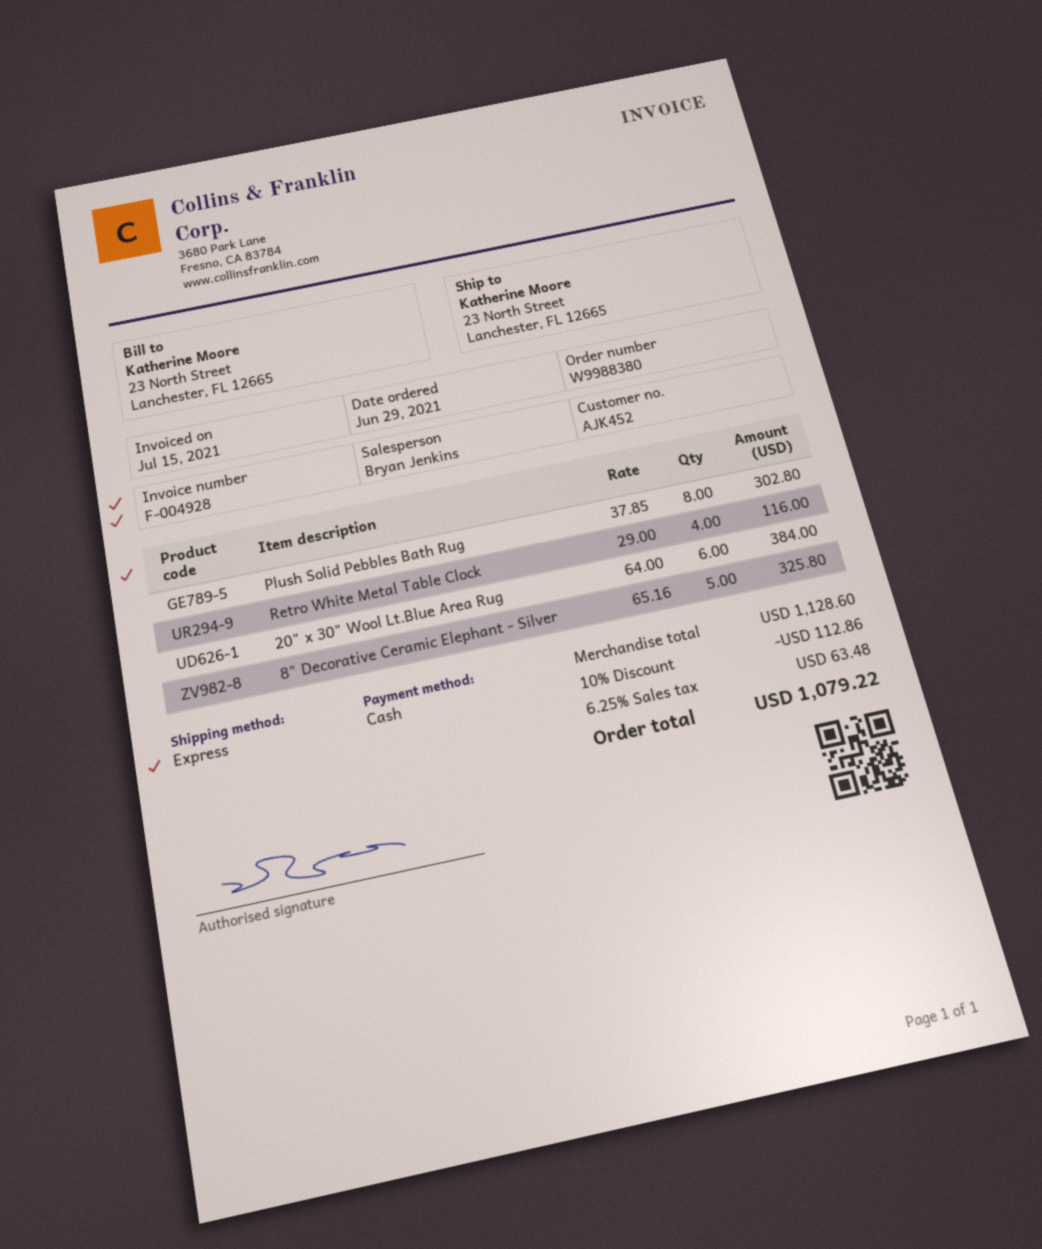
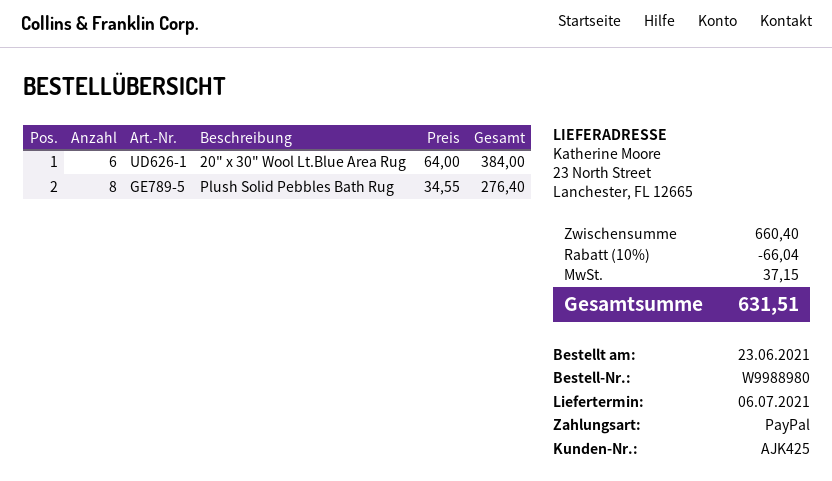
order number: W9988380 -> W9988980
order date: 2021-06-29 -> 2021-06-23
customer number: AJK452 -> AJK425
payment method: cash -> PayPal
Plush Solid Pebbles Bath Rug: 8 x 37.85 = 302.80 -> 8 x 34.55 = 276.40
Retro White Metal Table Clock: 4 x 29.00 = 116.00 -> none
8" Decorative Ceramic Elephant - Silver: 5 x 65.16 = 325.80 -> none
subtotal: 1128.60 -> 660.40
discount: 10% = 112.86 -> 10% = 66.04
tax: 63.48 -> 37.15
total: 1079.22 -> 631.51

